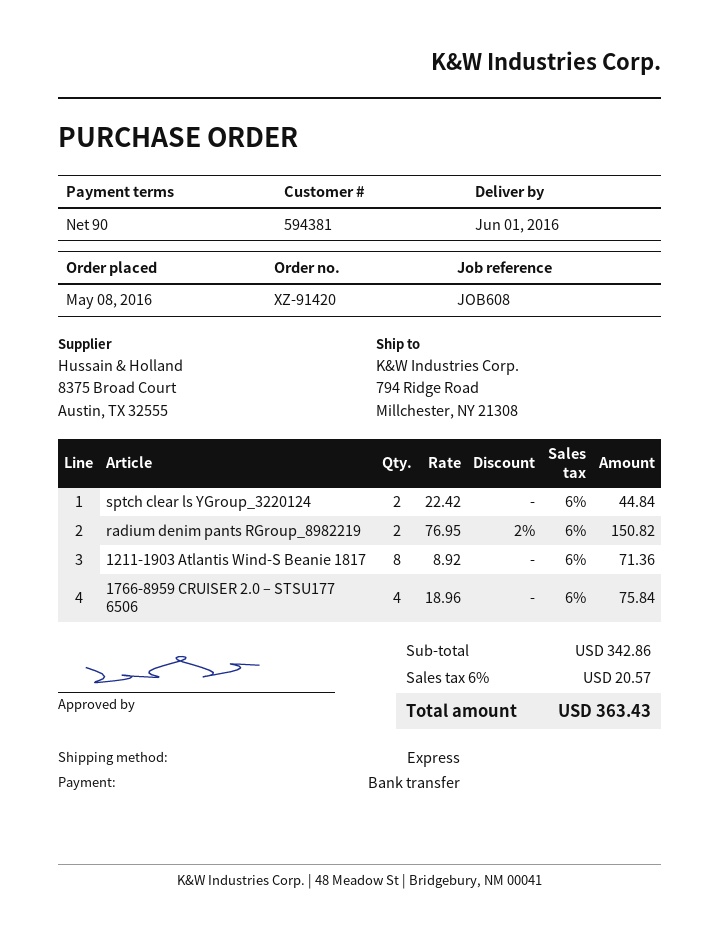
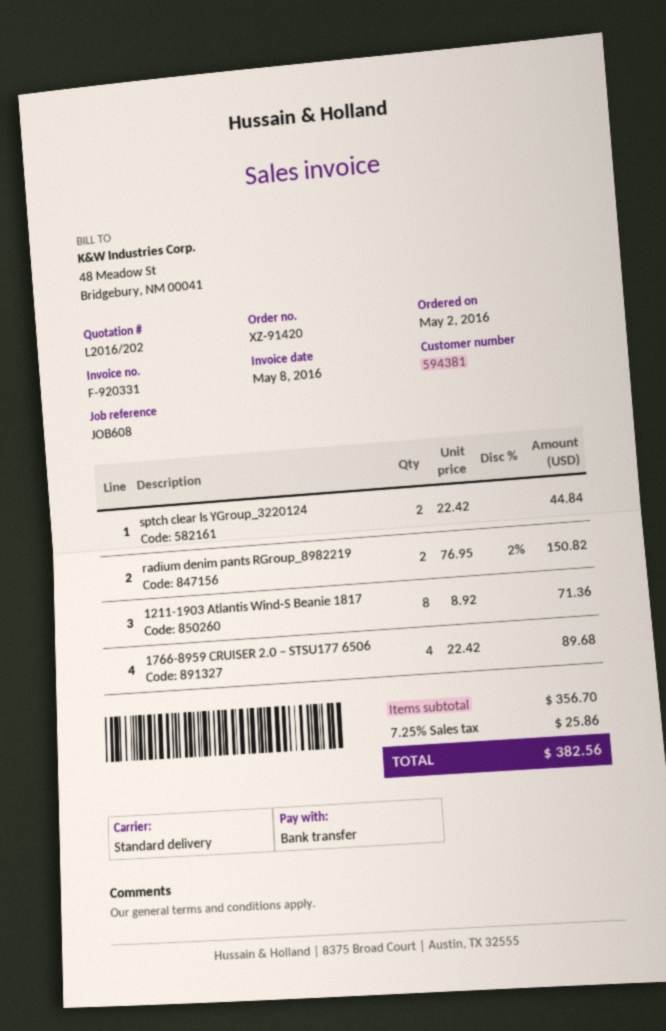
order date: 2016-05-08 -> 2016-05-02
shipping method: express -> standard
1766-8959 CRUISER 2.0 – STSU177 6506: 4 x 18.96 = 75.84 -> 4 x 22.42 = 89.68
subtotal: 342.86 -> 356.70
tax: 6% = 20.57 -> 7.25% = 25.86
total: 363.43 -> 382.56

